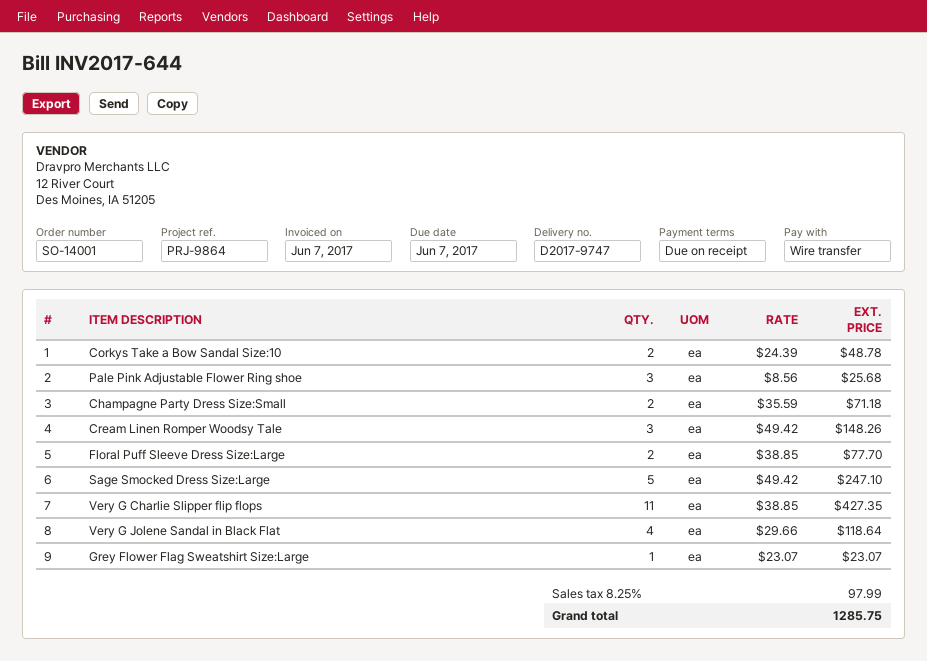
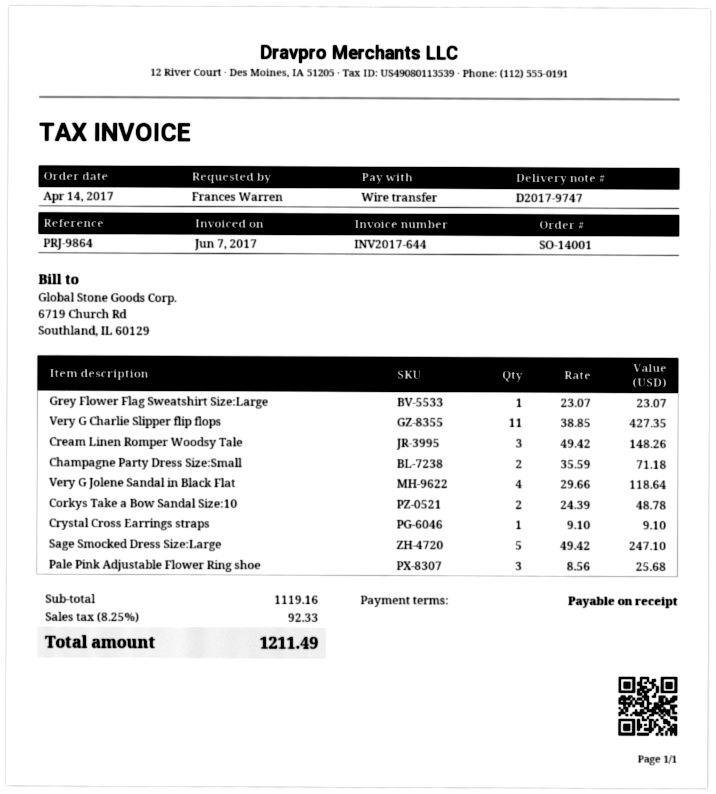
Floral Puff Sleeve Dress Size:Large: 2 x 38.85 = 77.70 -> none
Crystal Cross Earrings straps: none -> 1 x 9.10 = 9.10
tax: 8.25% = 97.99 -> 8.25% = 92.33
total: 1285.75 -> 1211.49

